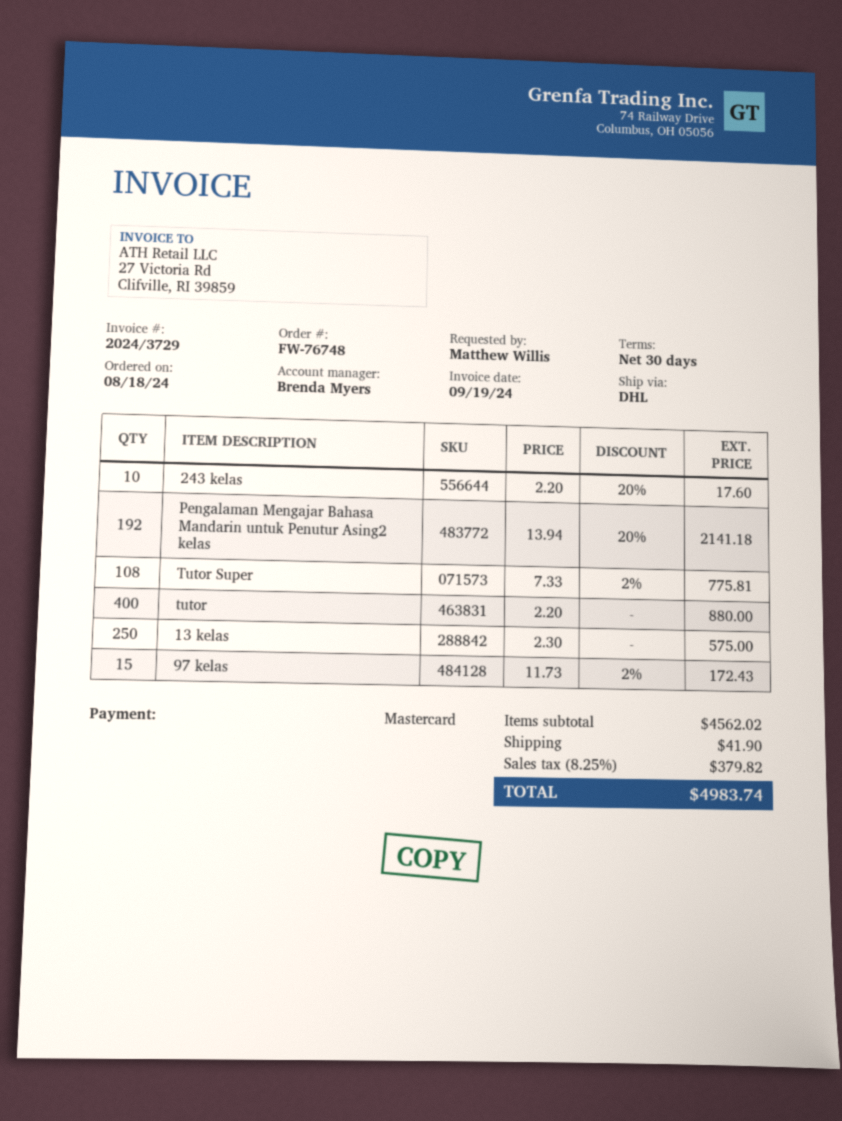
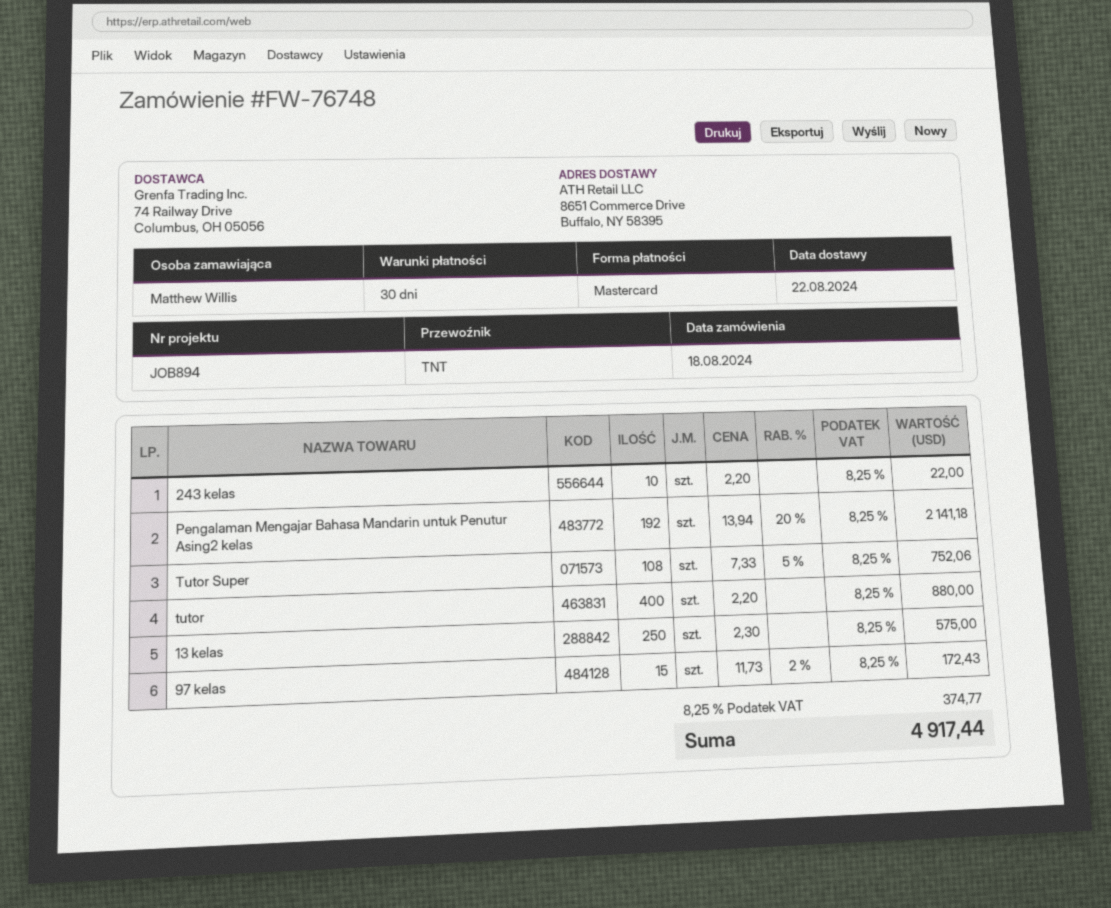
shipping method: DHL -> TNT
243 kelas: 10 x 2.20 - 20% = 17.60 -> 10 x 2.20 = 22.00
Tutor Super: 108 x 7.33 - 2% = 775.81 -> 108 x 7.33 - 5% = 752.06
shipping: 41.90 -> none
tax: 8.25% = 379.82 -> 8.25% = 374.77
total: 4983.74 -> 4917.44

